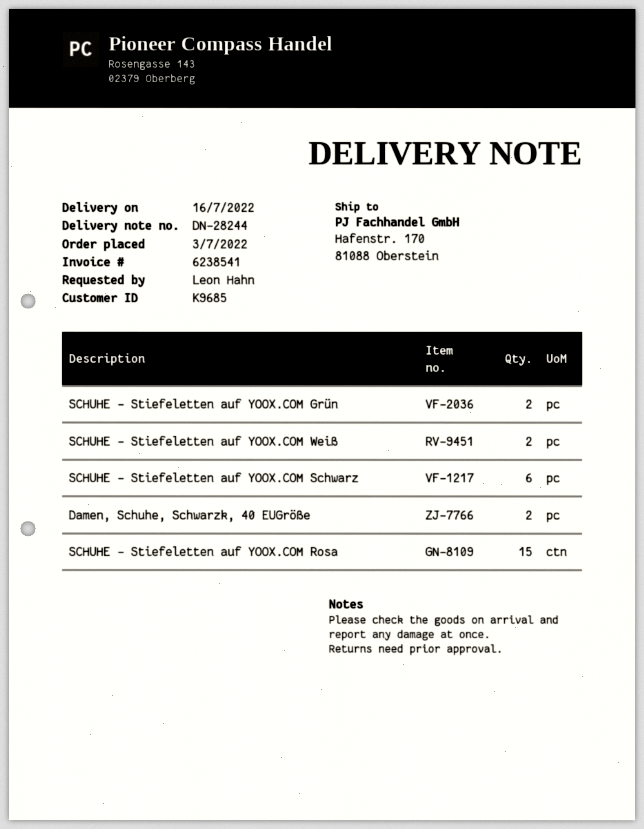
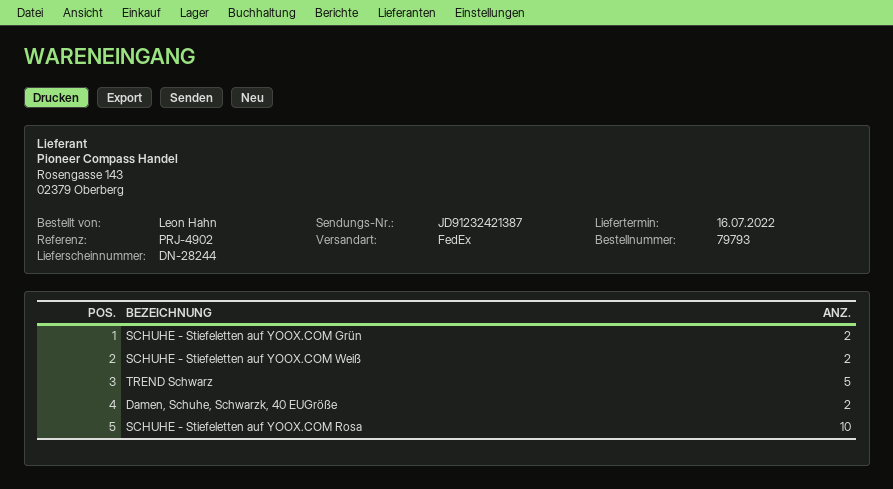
SCHUHE - Stiefeletten auf YOOX.COM Schwarz: 6 -> none
SCHUHE - Stiefeletten auf YOOX.COM Rosa: 15 -> 10
TREND Schwarz: none -> 5

